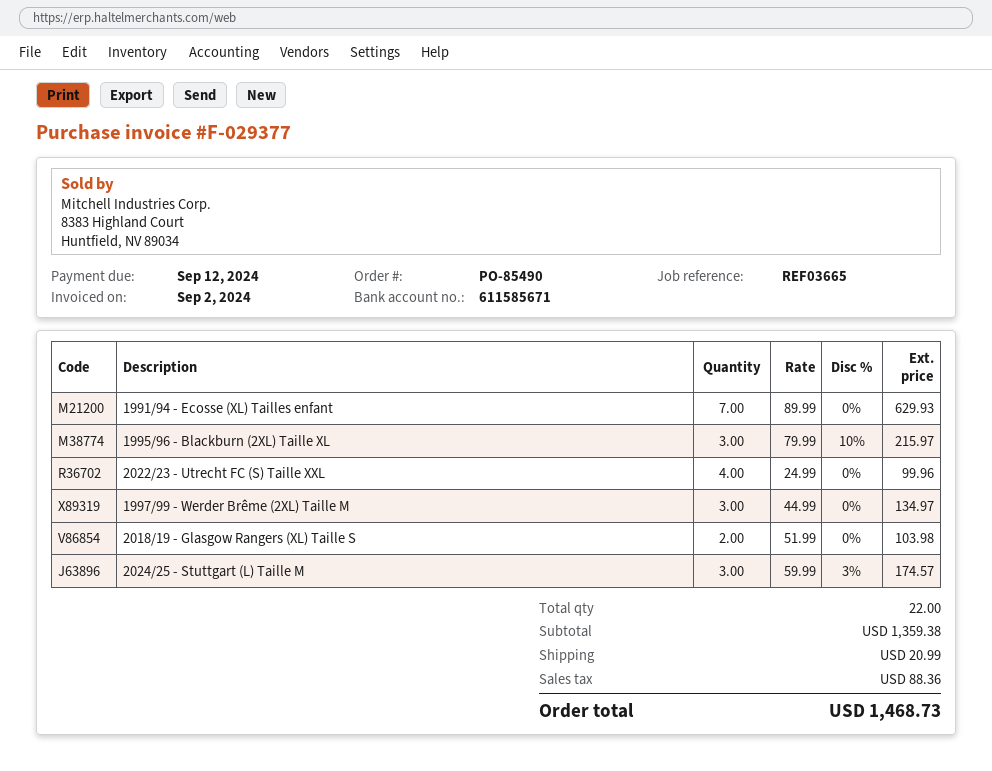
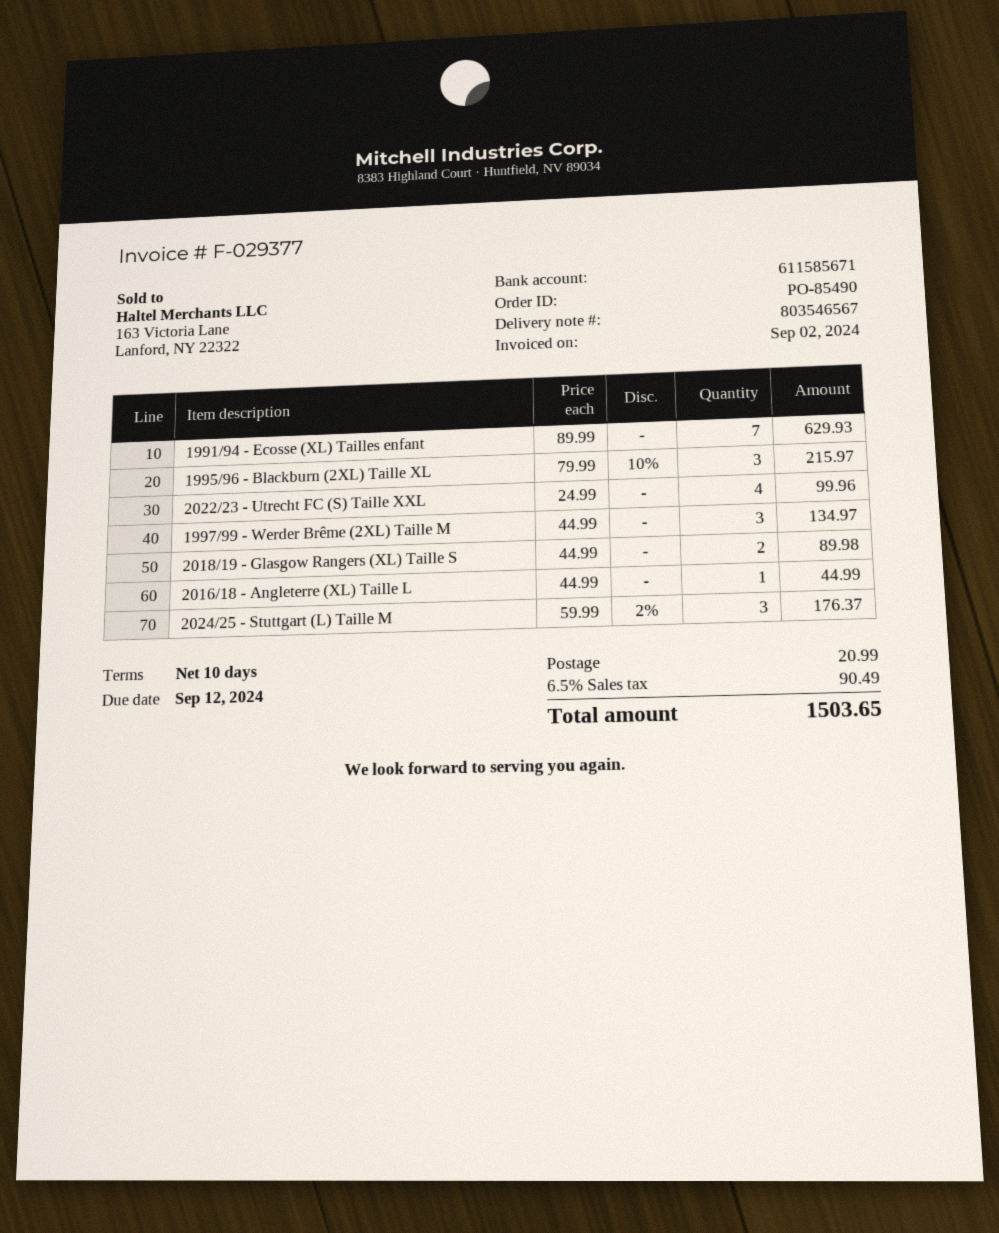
2018/19 - Glasgow Rangers (XL) Taille S: 2 x 51.99 = 103.98 -> 2 x 44.99 = 89.98
2024/25 - Stuttgart (L) Taille M: 3 x 59.99 - 3% = 174.57 -> 3 x 59.99 - 2% = 176.37
2016/18 - Angleterre (XL) Taille L: none -> 1 x 44.99 = 44.99
tax: 88.36 -> 90.49
total: 1468.73 -> 1503.65

